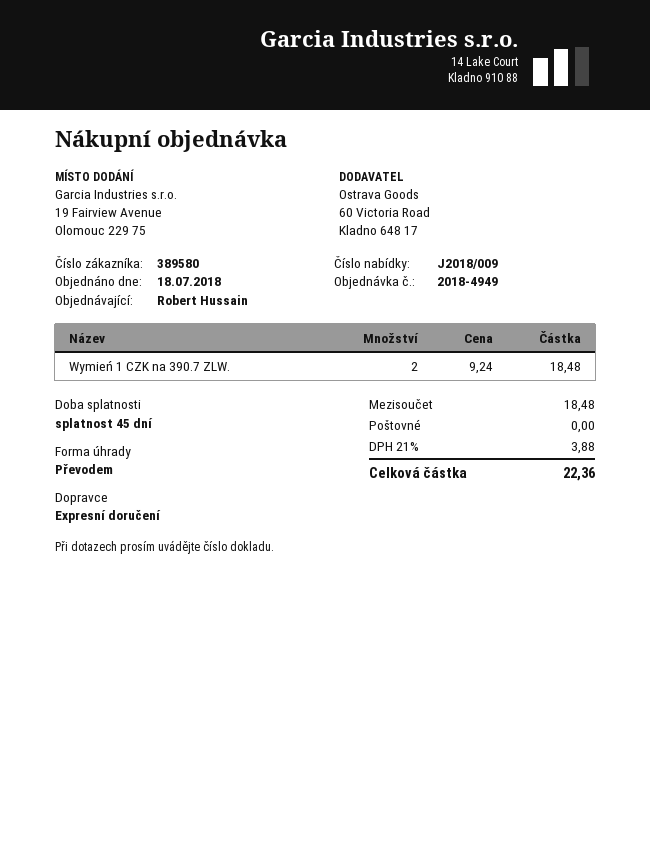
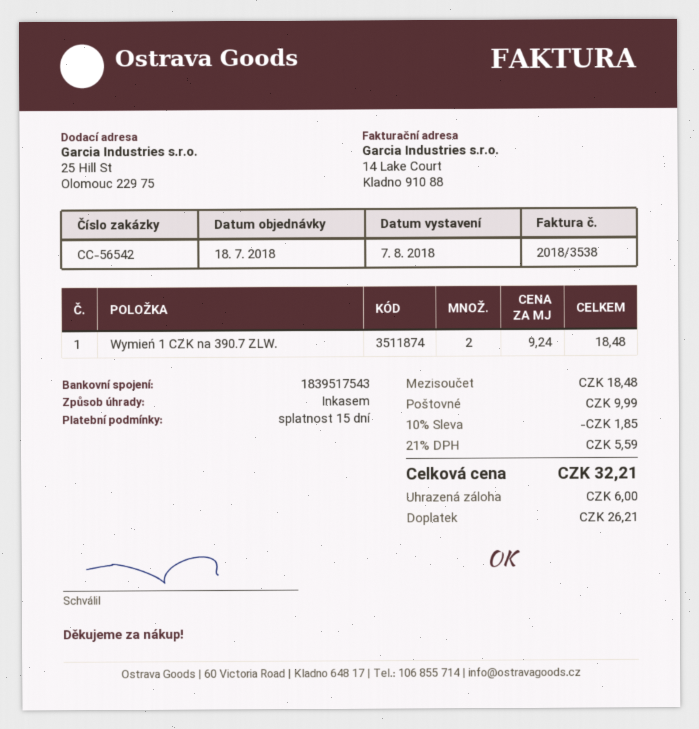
payment terms: 45 days -> 15 days
payment method: bank transfer -> direct debit
ship to: 19 Fairview Avenue, Olomouc 229 75 -> 25 Hill St, Olomouc 229 75
discount: none -> 10% = 1.85
shipping: 0.00 -> 9.99
tax: 21% = 3.88 -> 21% = 5.59
total: 22.36 -> 32.21

